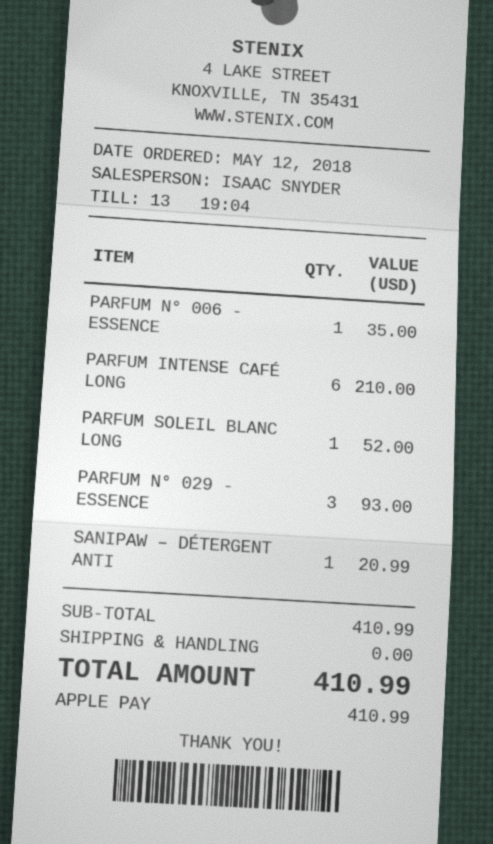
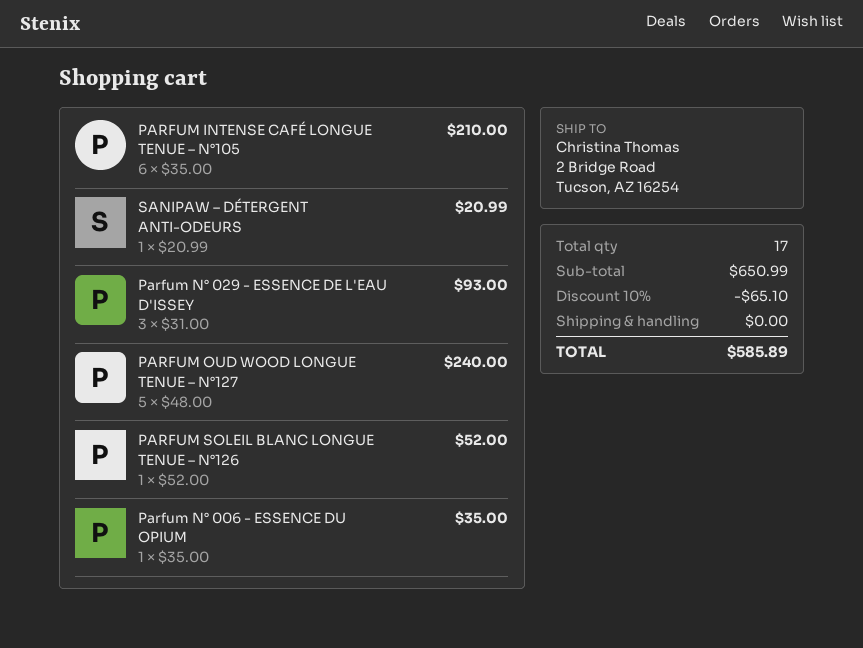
PARFUM OUD WOOD LONGUE TENUE – N°127: none -> 5 for 240.00
subtotal: 410.99 -> 650.99
discount: none -> 10% = 65.10
total: 410.99 -> 585.89

